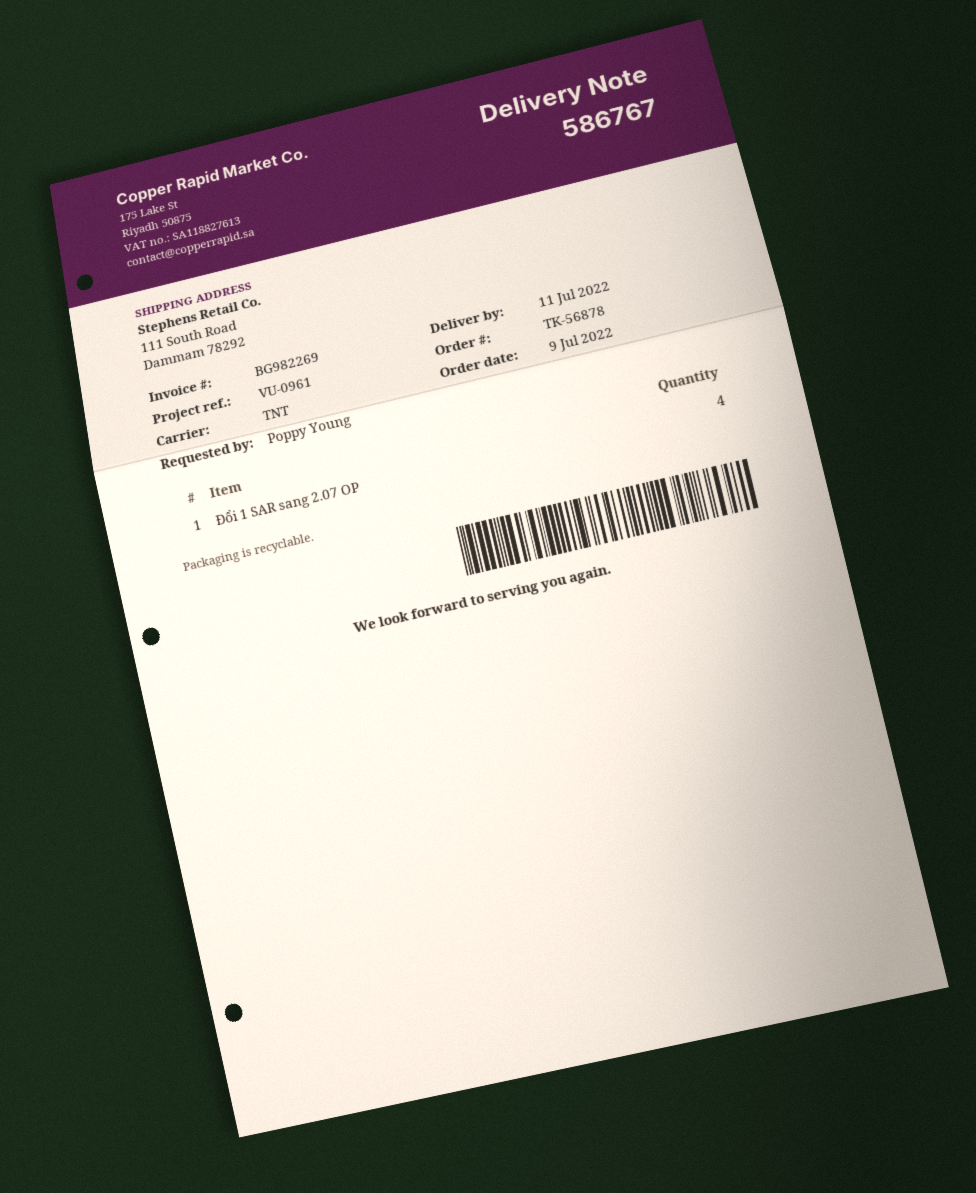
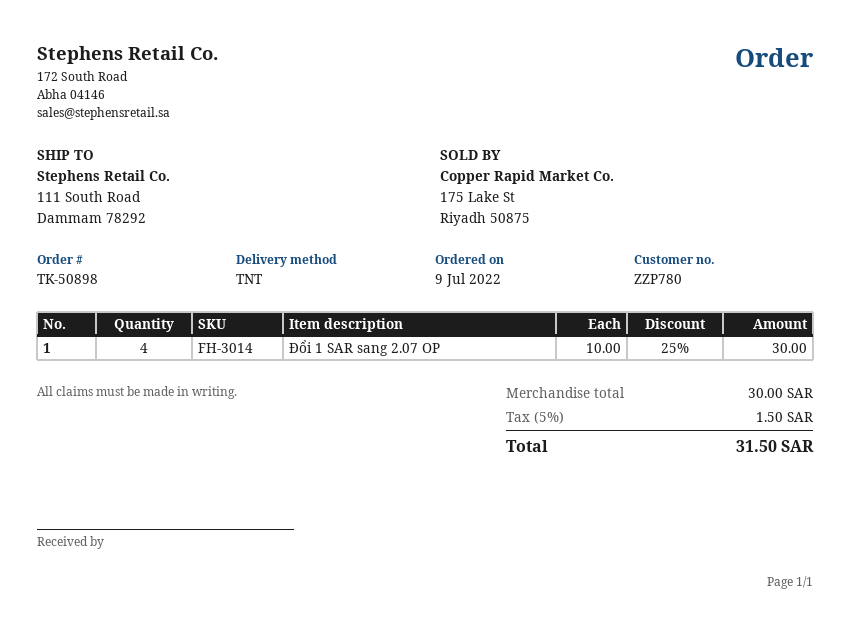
order number: TK-56878 -> TK-50898

